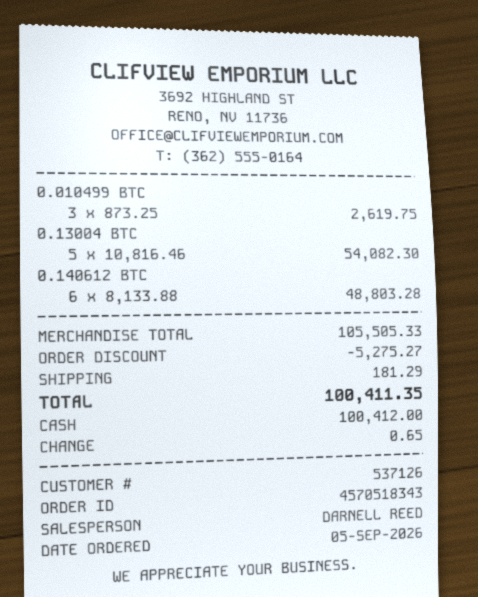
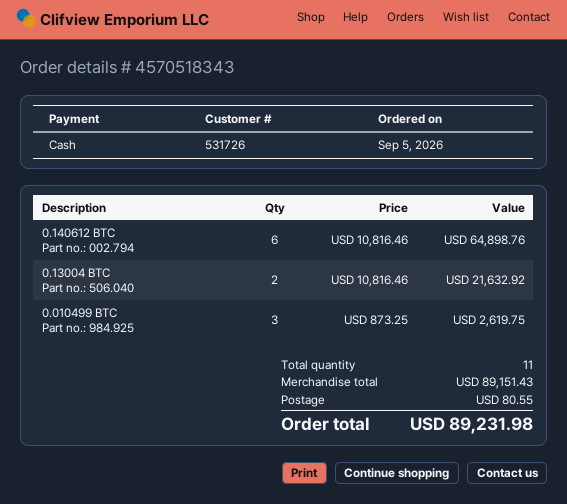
customer number: 537126 -> 531726
0.13004 BTC: 5 x 10816.46 = 54082.30 -> 2 x 10816.46 = 21632.92
0.140612 BTC: 6 x 8133.88 = 48803.28 -> 6 x 10816.46 = 64898.76
subtotal: 105505.33 -> 89151.43
discount: 5275.27 -> none
shipping: 181.29 -> 80.55
total: 100411.35 -> 89231.98

